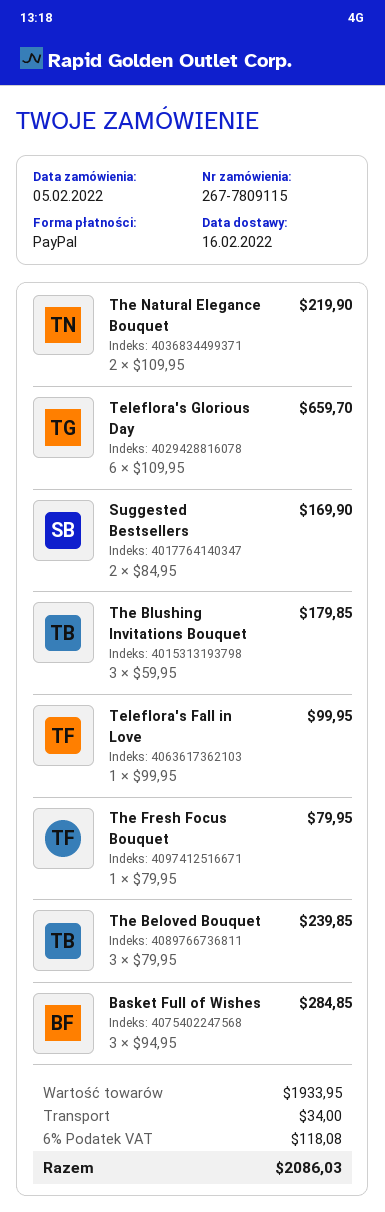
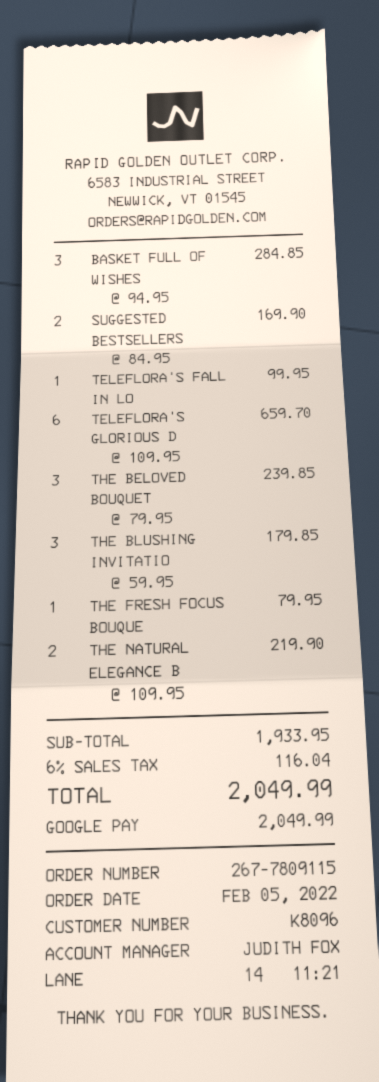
payment method: PayPal -> Google Pay
shipping: 34.00 -> none
tax: 6% = 118.08 -> 6% = 116.04
total: 2086.03 -> 2049.99

